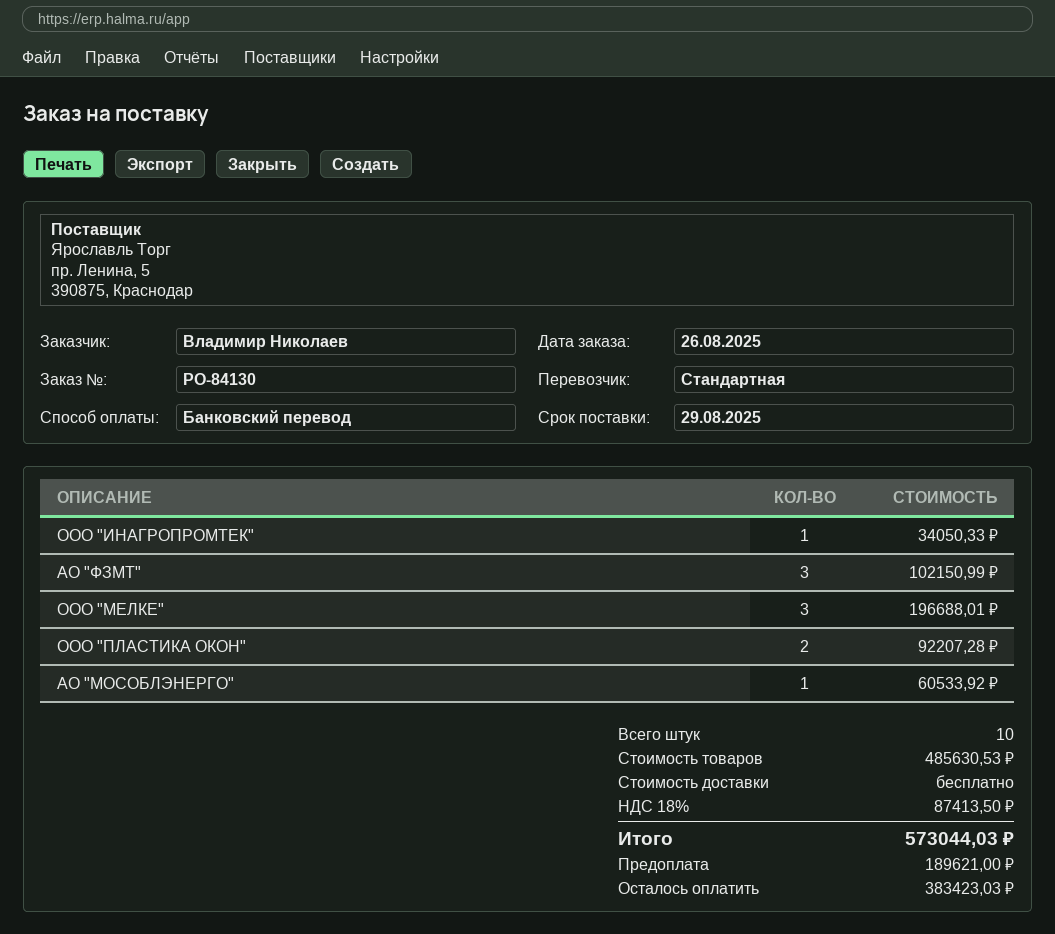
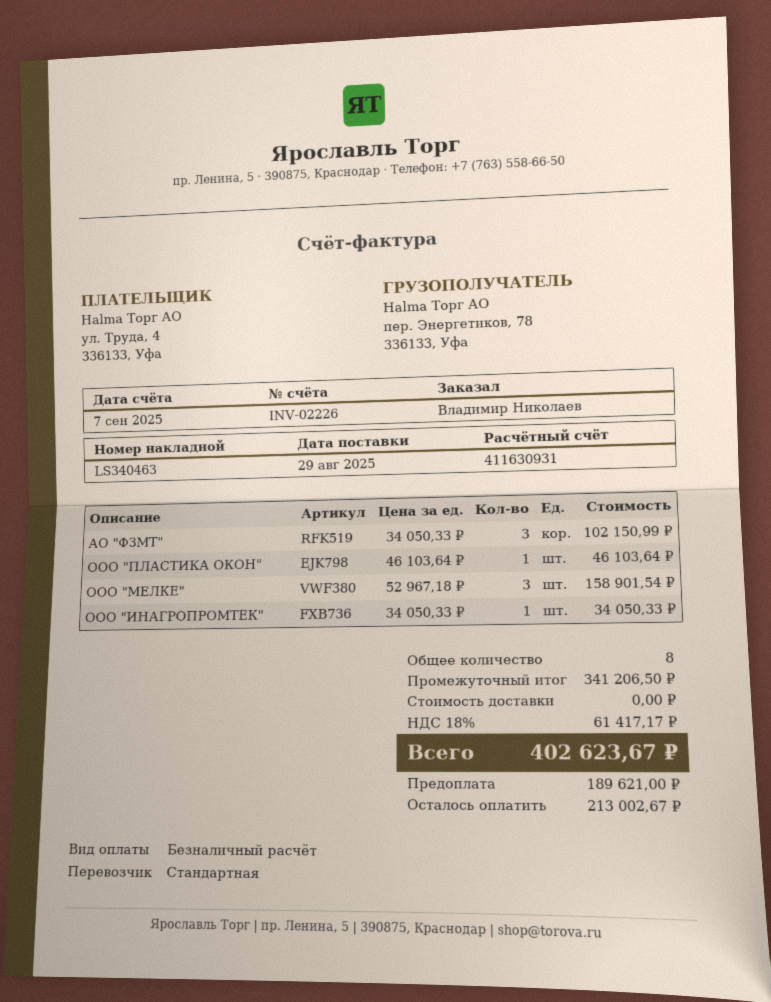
ООО "МЕЛКЕ": 3 for 196688.01 -> 3 for 158901.54
ООО "ПЛАСТИКА ОКОН": 2 for 92207.28 -> 1 for 46103.64
АО "МОСОБЛЭНЕРГО": 1 for 60533.92 -> none
total quantity: 10 -> 8
subtotal: 485630.53 -> 341206.50
tax: 18% = 87413.50 -> 18% = 61417.17
total: 573044.03 -> 402623.67
balance: 383423.03 -> 213002.67

